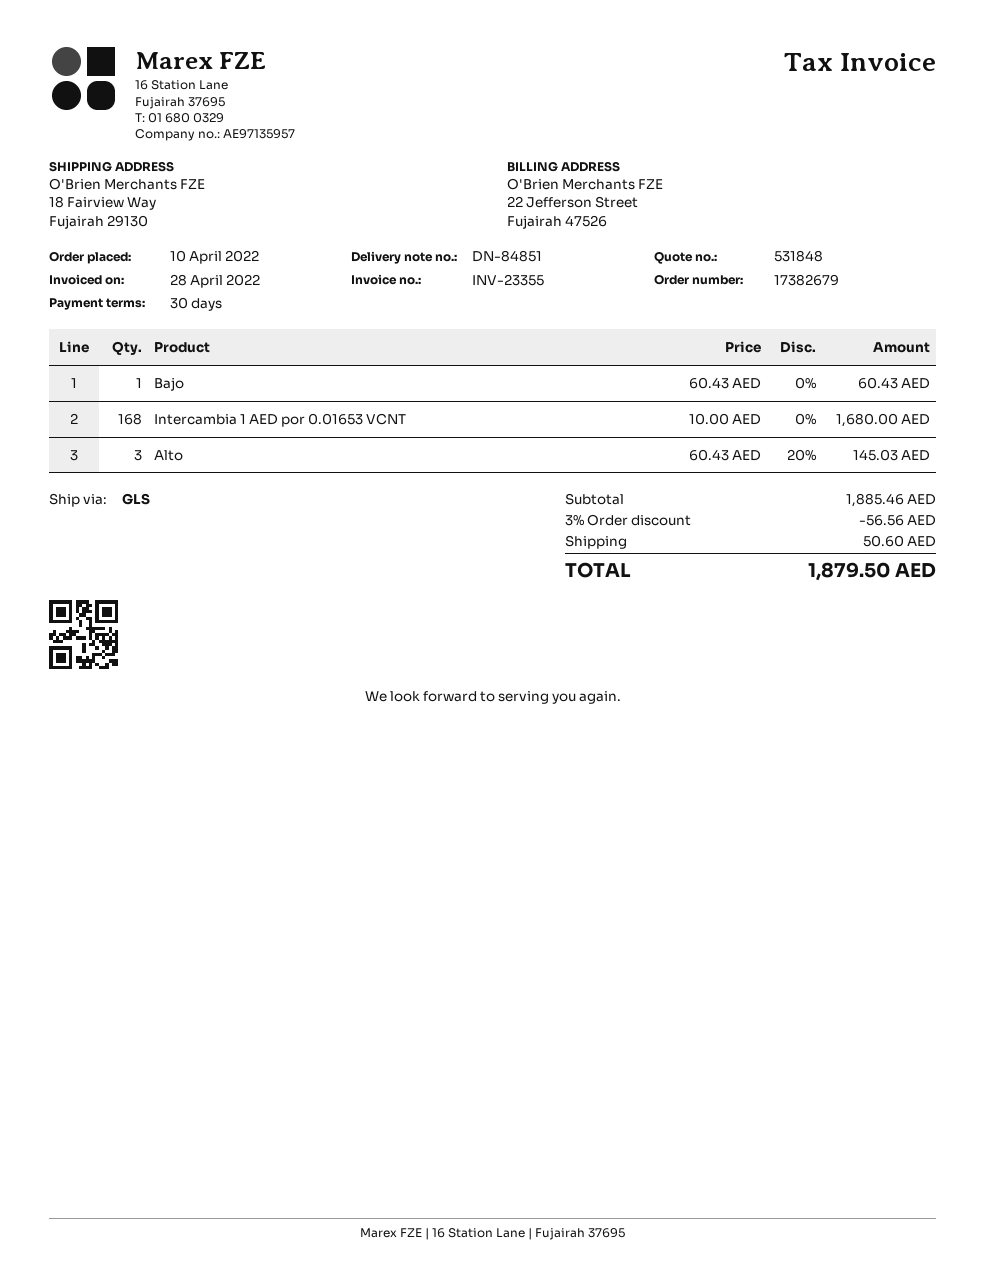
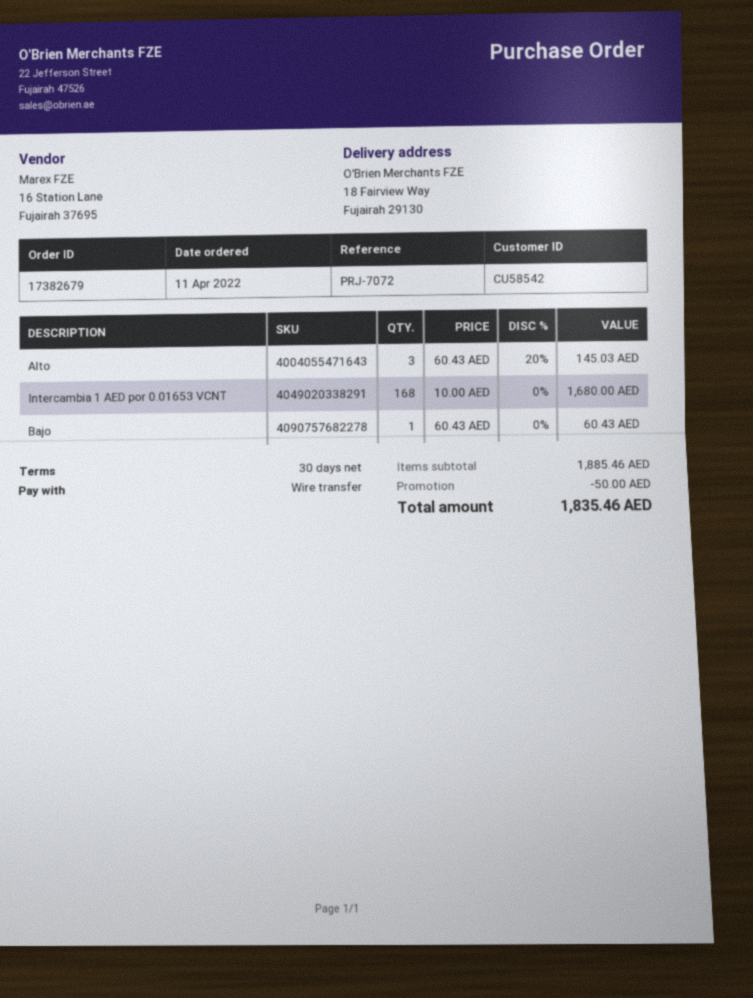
order date: 2022-04-10 -> 2022-04-11
discount: 56.56 -> 50.00
shipping: 50.60 -> none
total: 1879.50 -> 1835.46

